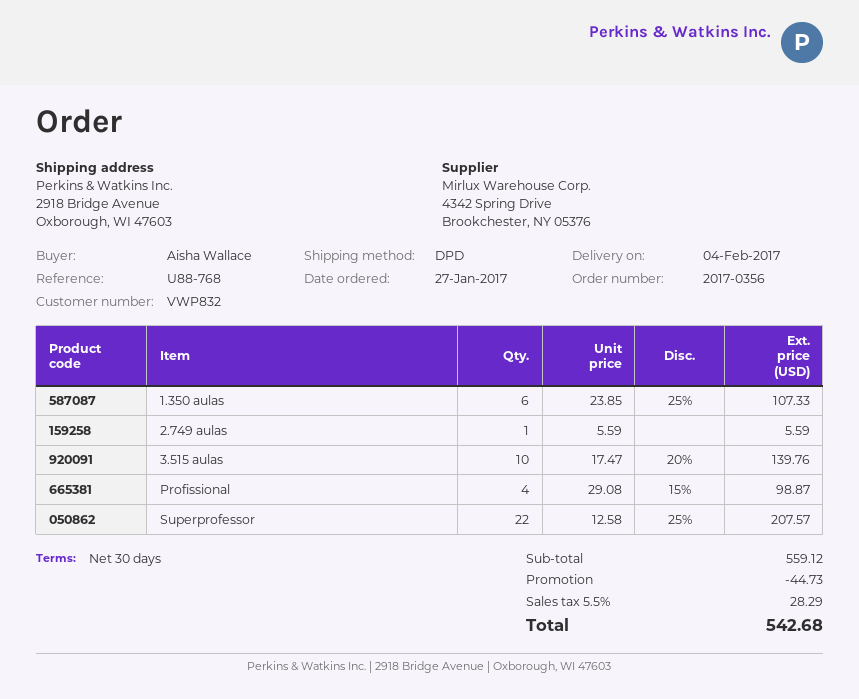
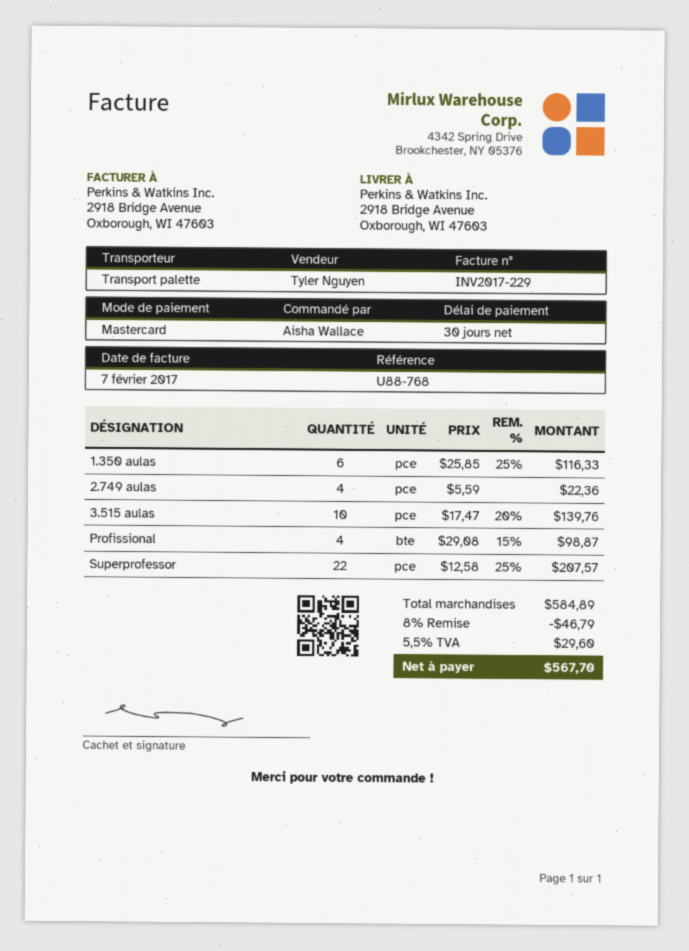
shipping method: DPD -> pallet freight
1.350 aulas: 6 x 23.85 - 25% = 107.33 -> 6 x 25.85 - 25% = 116.33
2.749 aulas: 1 x 5.59 = 5.59 -> 4 x 5.59 = 22.36
subtotal: 559.12 -> 584.89
discount: 44.73 -> 46.79
tax: 5.5% = 28.29 -> 5.5% = 29.60
total: 542.68 -> 567.70

